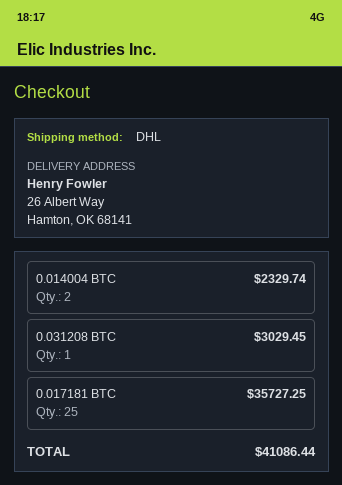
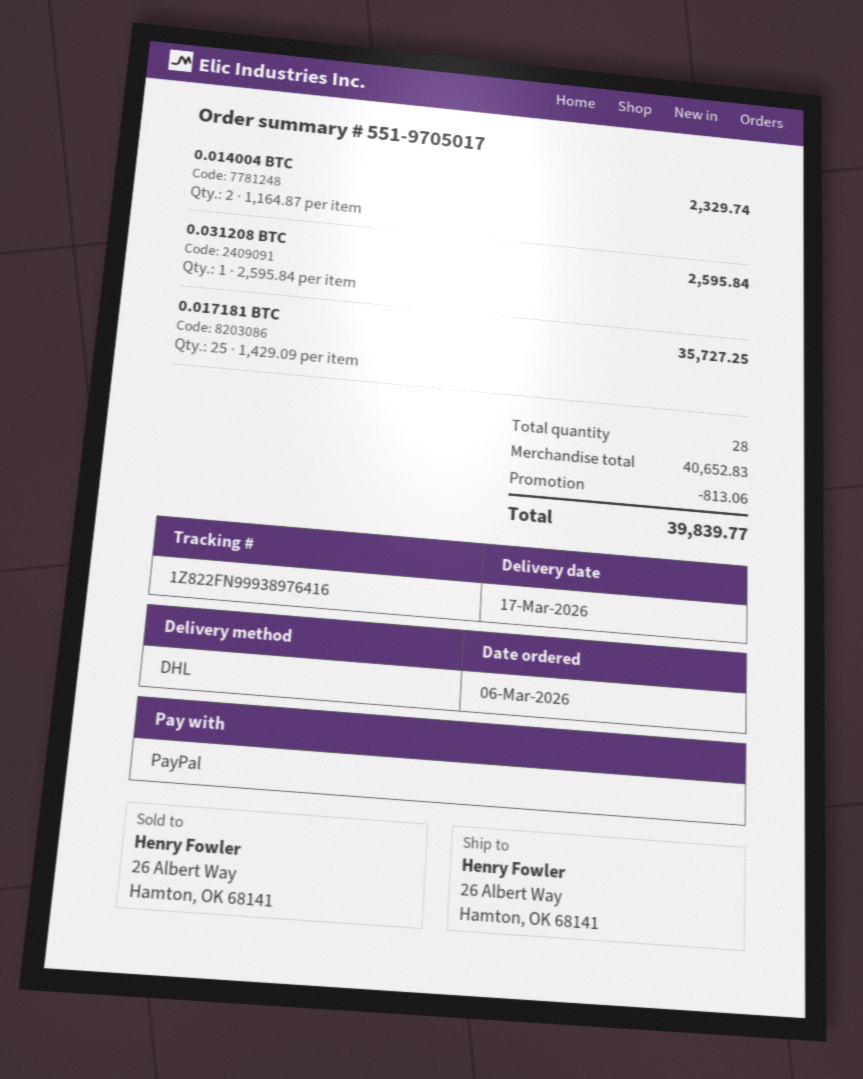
0.031208 BTC: 1 for 3029.45 -> 1 for 2595.84
discount: none -> 813.06
total: 41086.44 -> 39839.77

